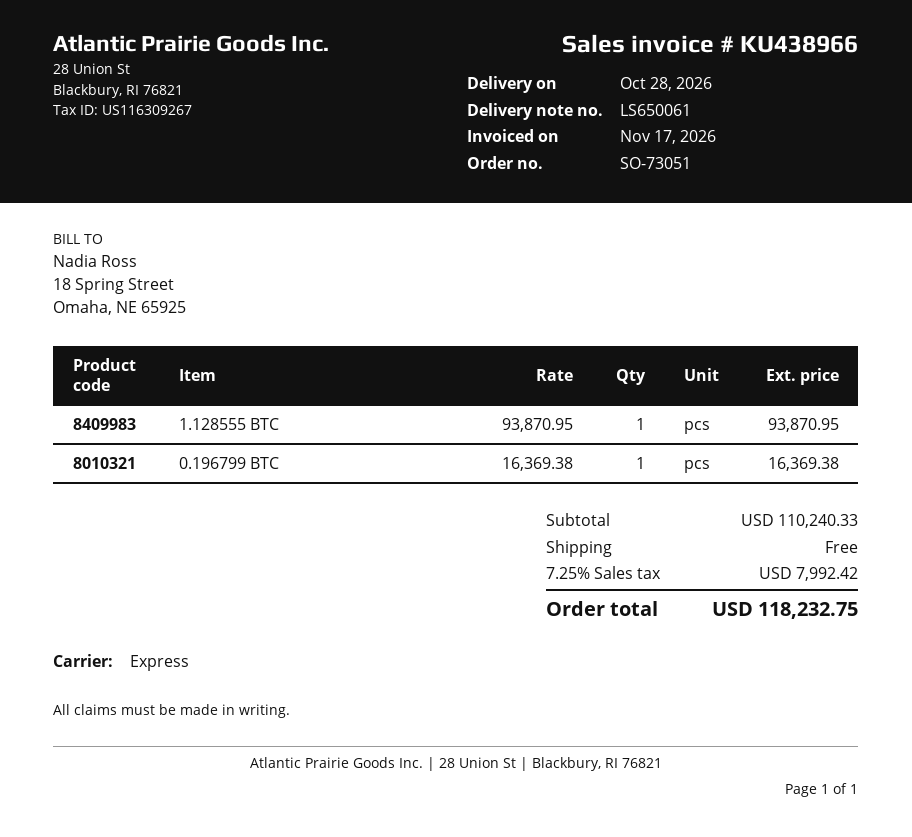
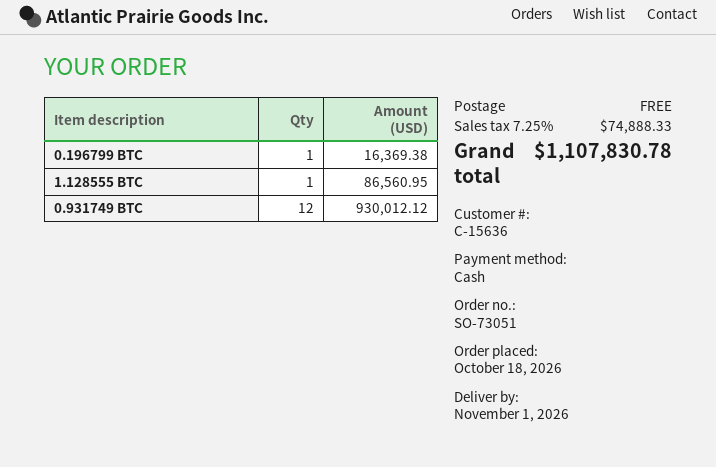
delivery date: 2026-10-28 -> 2026-11-01
1.128555 BTC: 1 for 93870.95 -> 1 for 86560.95
0.931749 BTC: none -> 12 for 930012.12
tax: 7.25% = 7992.42 -> 7.25% = 74888.33
total: 118232.75 -> 1107830.78

